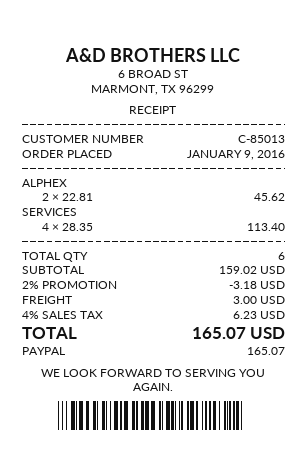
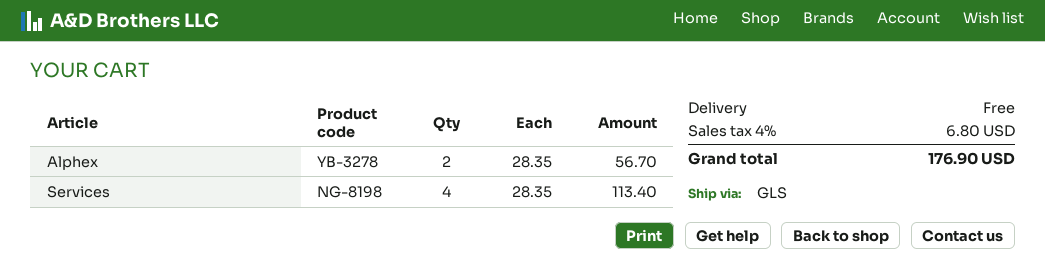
ALPHEX: 2 x 22.81 = 45.62 -> 2 x 28.35 = 56.70
discount: 2% = 3.18 -> none
shipping: 3.00 -> 0.00
tax: 4% = 6.23 -> 4% = 6.80
total: 165.07 -> 176.90

